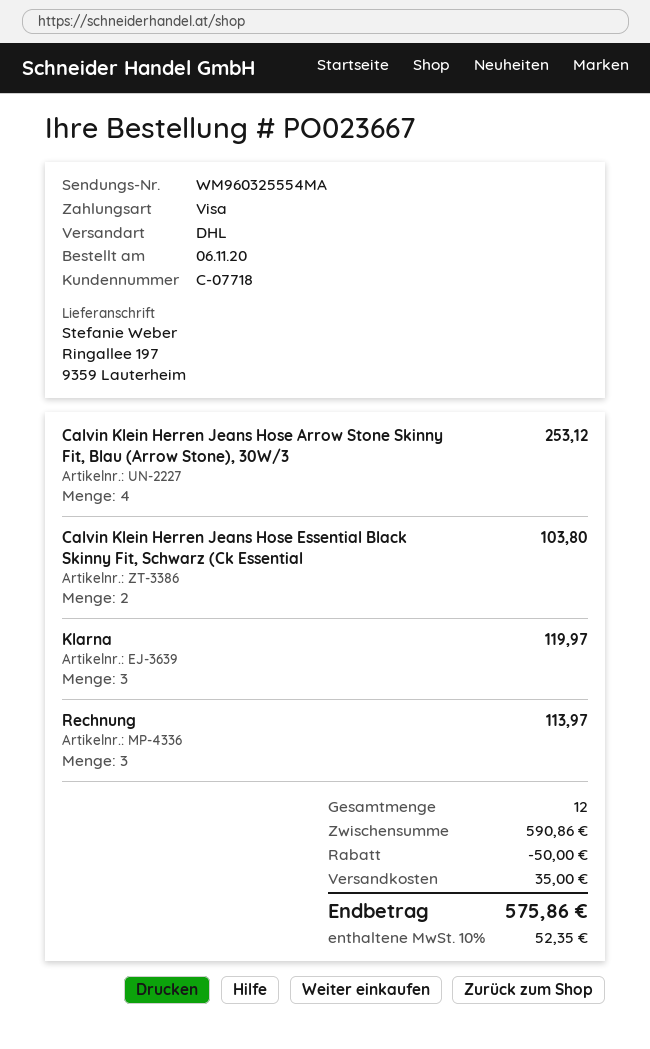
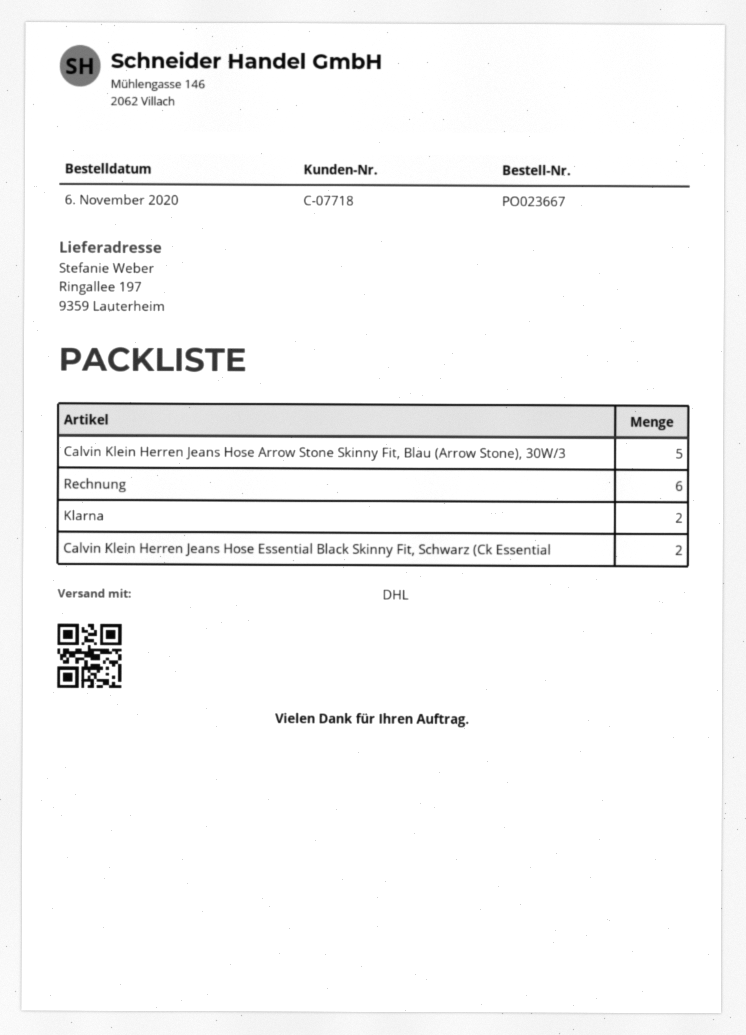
Calvin Klein Herren Jeans Hose Arrow Stone Skinny Fit, Blau (Arrow Stone), 30W/3: 4 -> 5
Klarna: 3 -> 2
Rechnung: 3 -> 6

